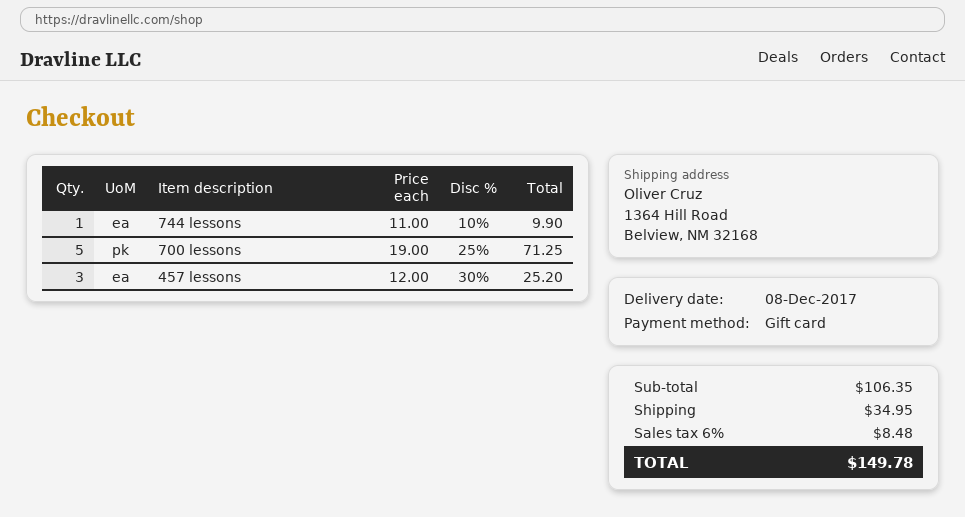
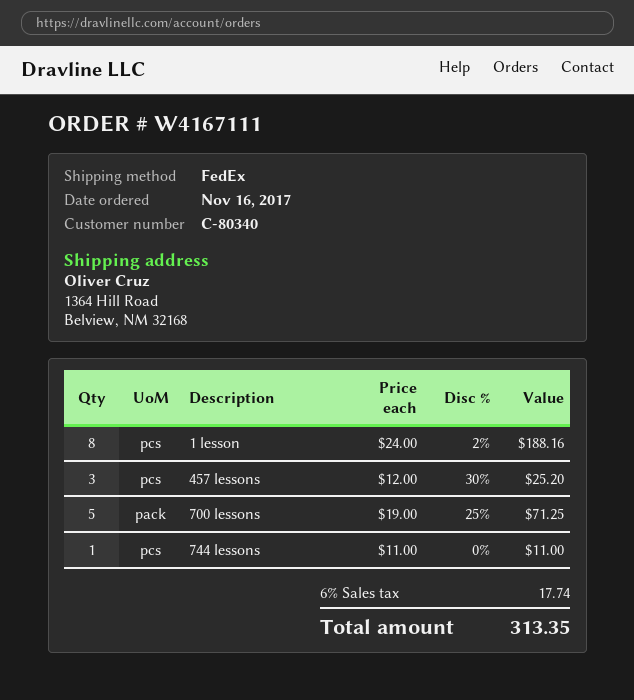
744 lessons: 1 x 11.00 - 10% = 9.90 -> 1 x 11.00 = 11.00
1 lesson: none -> 8 x 24.00 - 2% = 188.16
shipping: 34.95 -> none
tax: 6% = 8.48 -> 6% = 17.74
total: 149.78 -> 313.35

